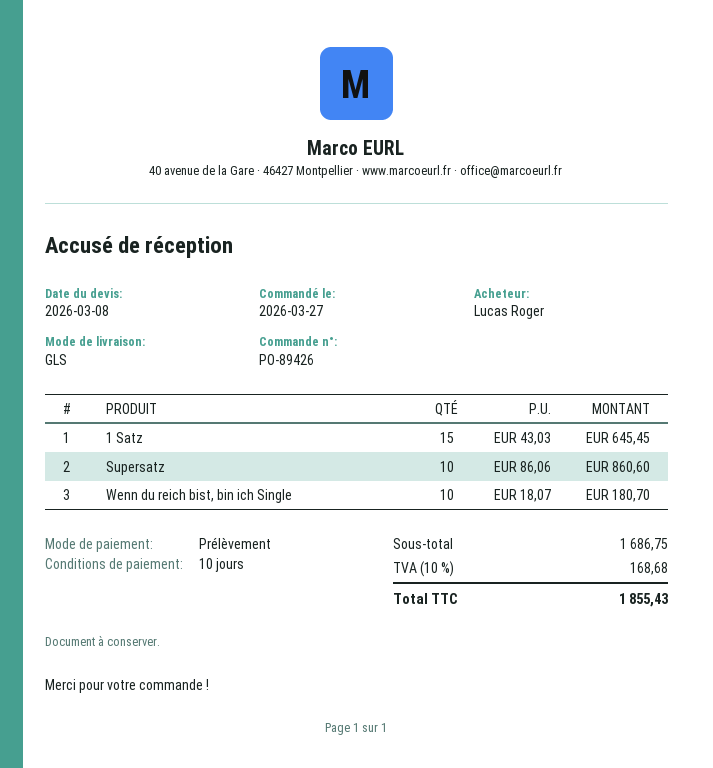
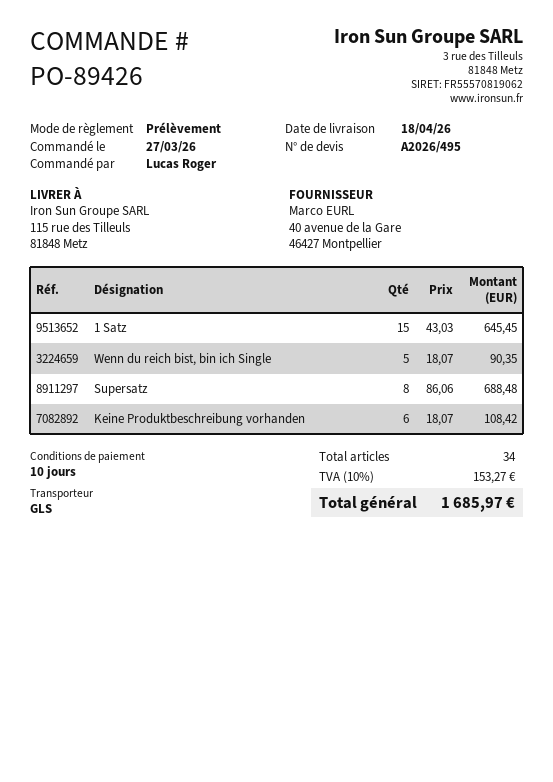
Supersatz: 10 x 86.06 = 860.60 -> 8 x 86.06 = 688.48
Wenn du reich bist, bin ich Single: 10 x 18.07 = 180.70 -> 5 x 18.07 = 90.35
Keine Produktbeschreibung vorhanden: none -> 6 x 18.07 = 108.42
tax: 10% = 168.68 -> 10% = 153.27
total: 1855.43 -> 1685.97

